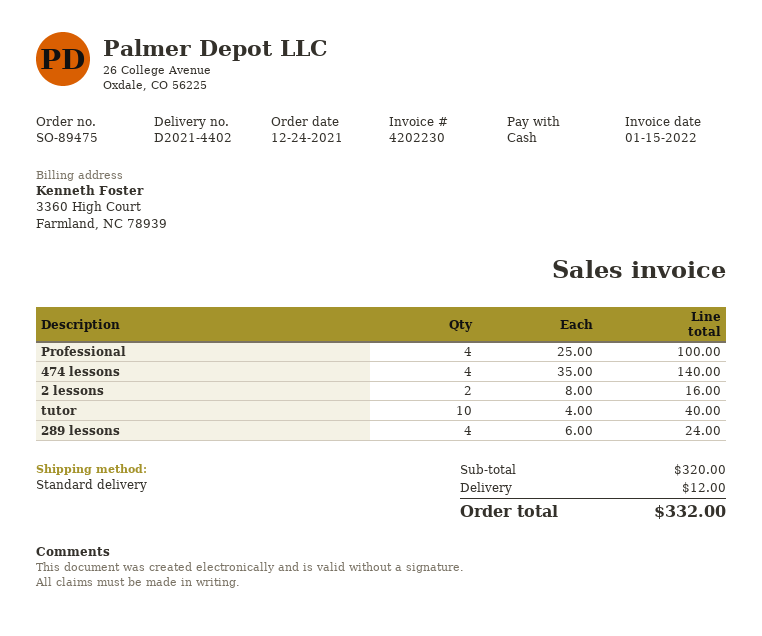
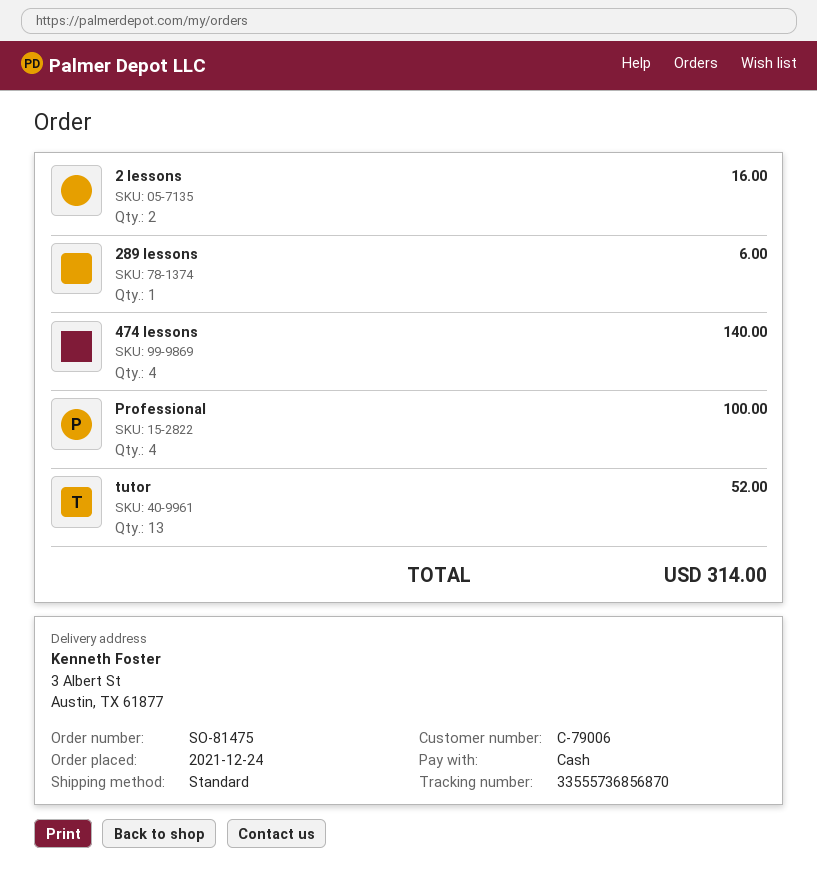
order number: SO-89475 -> SO-81475
tutor: 10 for 40.00 -> 13 for 52.00
289 lessons: 4 for 24.00 -> 1 for 6.00
shipping: 12.00 -> none
total: 332.00 -> 314.00

